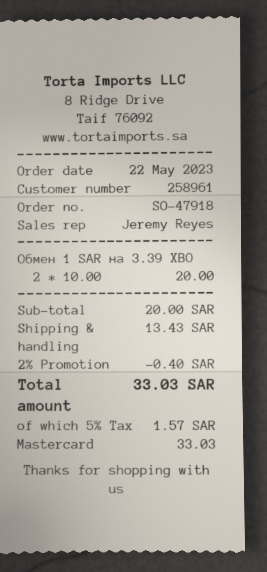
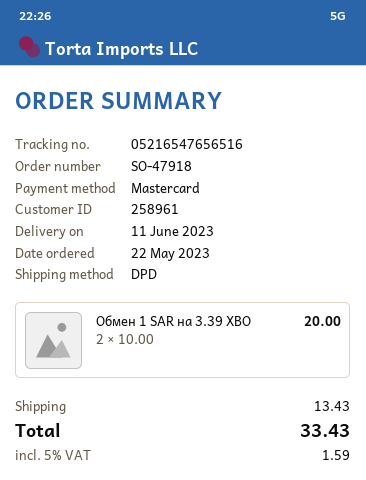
discount: 2% = 0.40 -> none
tax: 5% = 1.57 -> 5% = 1.59
total: 33.03 -> 33.43

